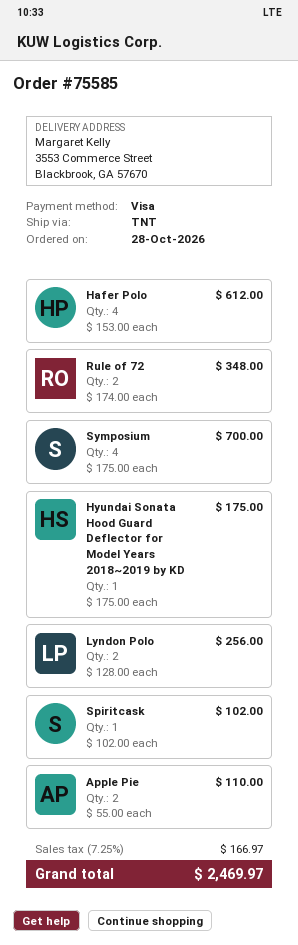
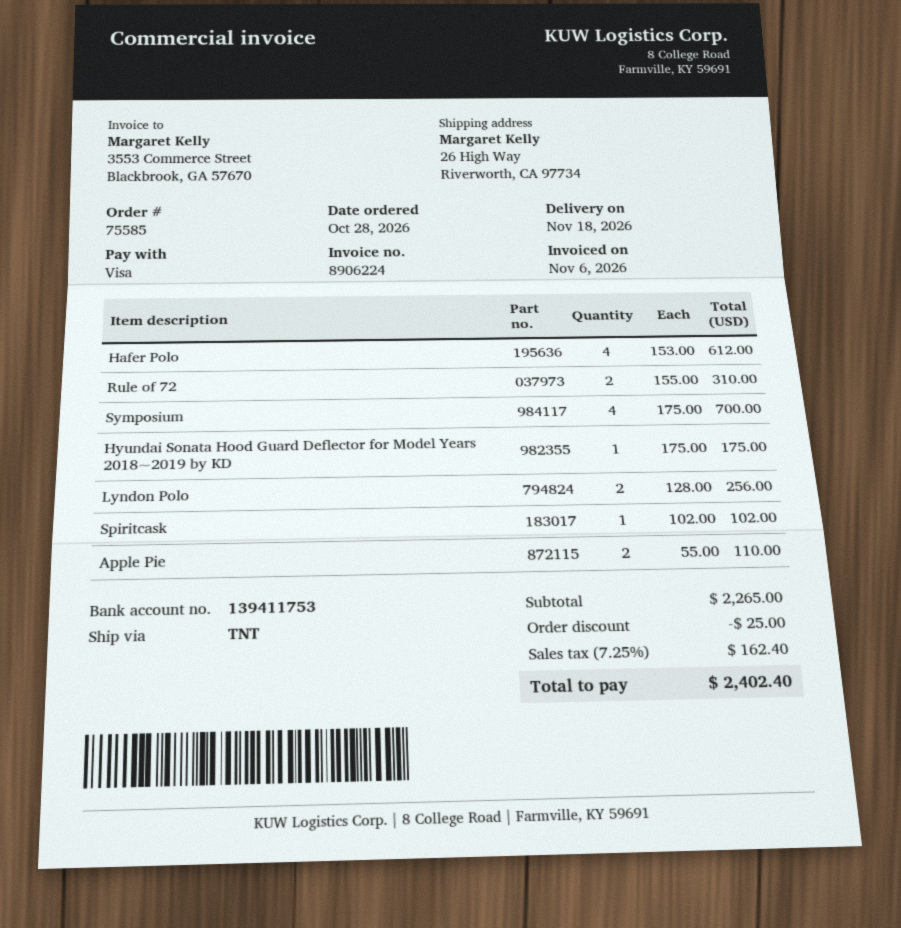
ship to: 3553 Commerce Street, Blackbrook, GA 57670 -> 26 High Way, Riverworth, CA 97734
Rule of 72: 2 x 174.00 = 348.00 -> 2 x 155.00 = 310.00
discount: none -> 25.00
tax: 7.25% = 166.97 -> 7.25% = 162.40
total: 2469.97 -> 2402.40

